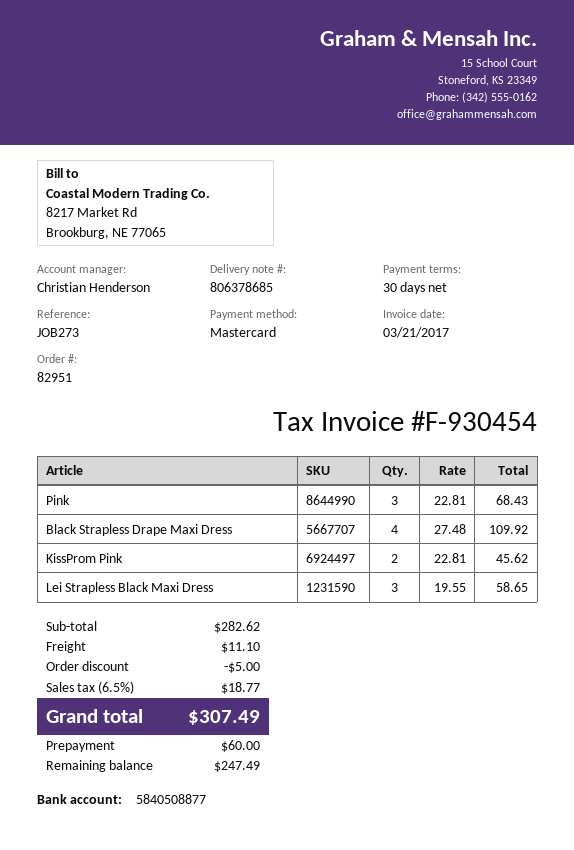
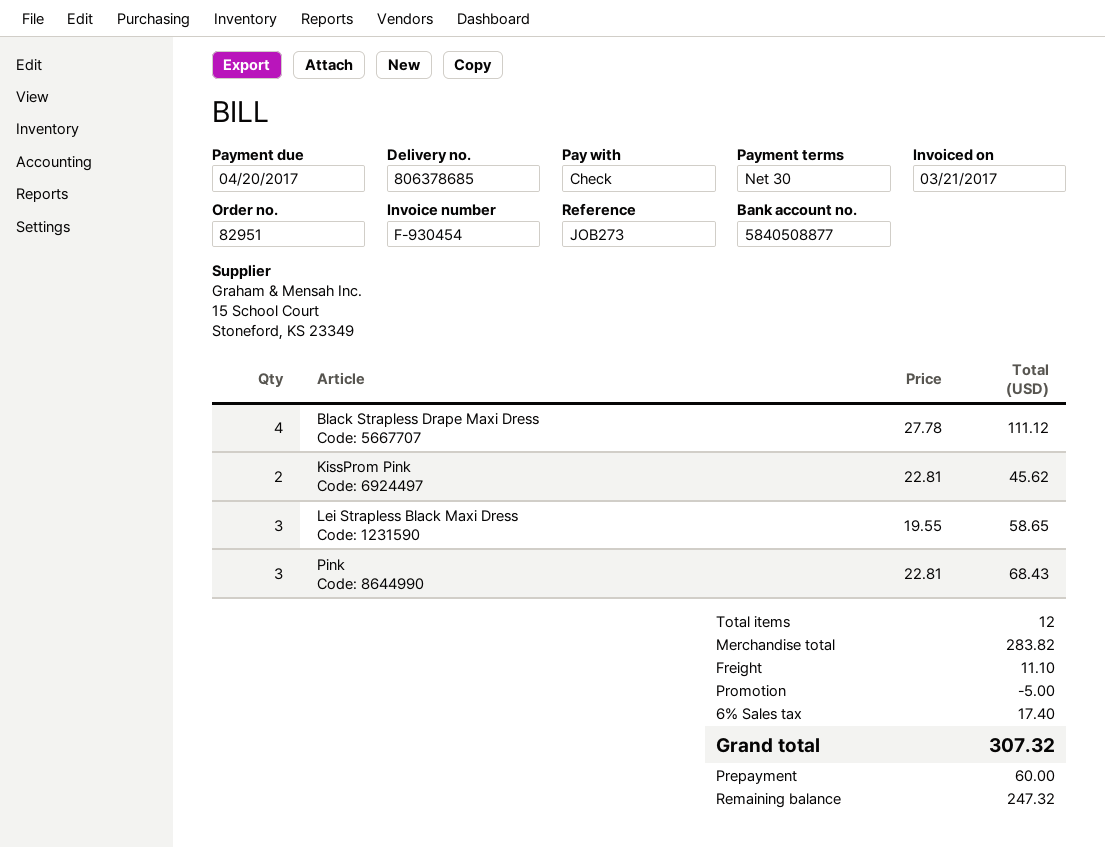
payment method: Mastercard -> cheque
Black Strapless Drape Maxi Dress: 4 x 27.48 = 109.92 -> 4 x 27.78 = 111.12
subtotal: 282.62 -> 283.82
tax: 6.5% = 18.77 -> 6% = 17.40
total: 307.49 -> 307.32
balance: 247.49 -> 247.32

